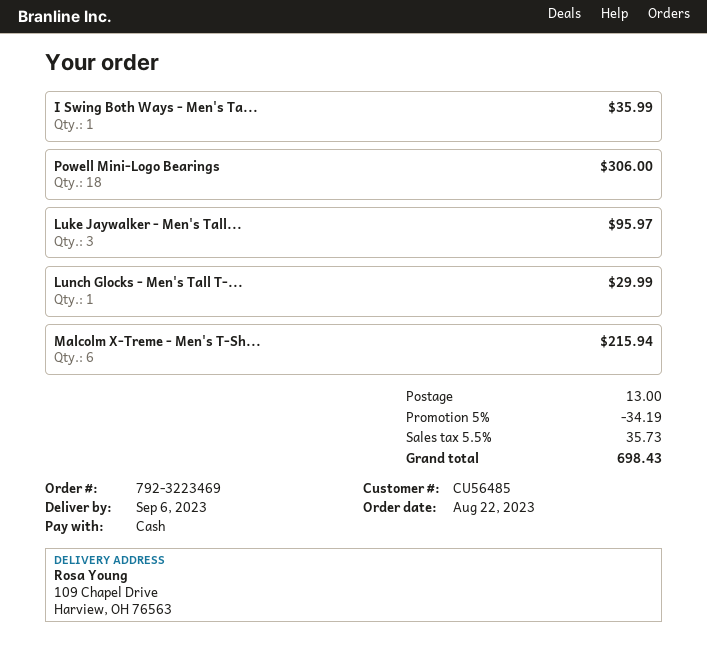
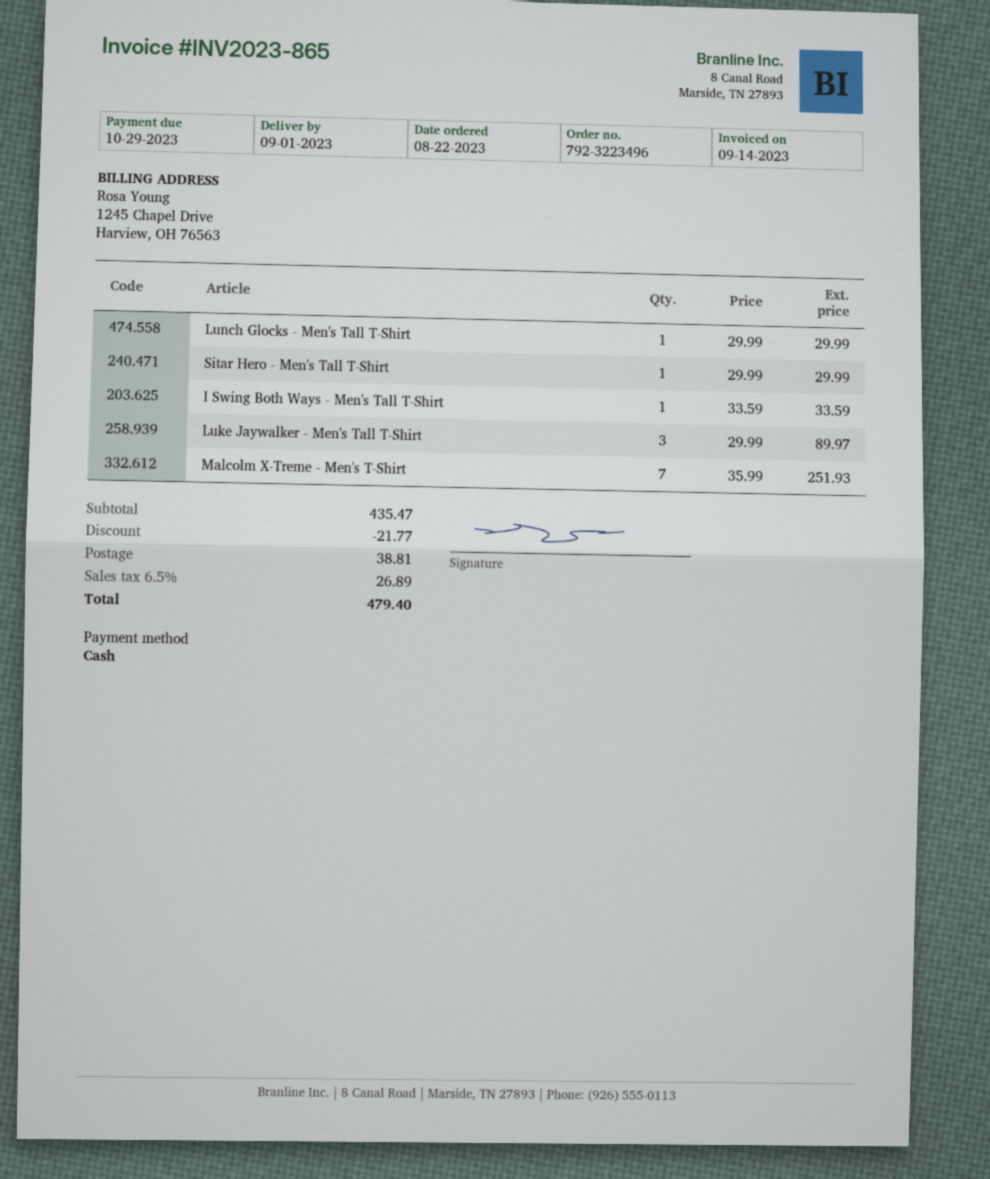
order number: 792-3223469 -> 792-3223496
delivery date: 2023-09-06 -> 2023-09-01
I Swing Both Ways - Men's Ta...: 1 for 35.99 -> 1 for 33.59
Powell Mini-Logo Bearings: 18 for 306.00 -> none
Luke Jaywalker - Men's Tall...: 3 for 95.97 -> 3 for 89.97
Malcolm X-Treme - Men's T-Sh...: 6 for 215.94 -> 7 for 251.93
Sitar Hero - Men's Tall T-Shirt: none -> 1 for 29.99
discount: 34.19 -> 21.77
shipping: 13.00 -> 38.81
tax: 5.5% = 35.73 -> 6.5% = 26.89
total: 698.43 -> 479.40

